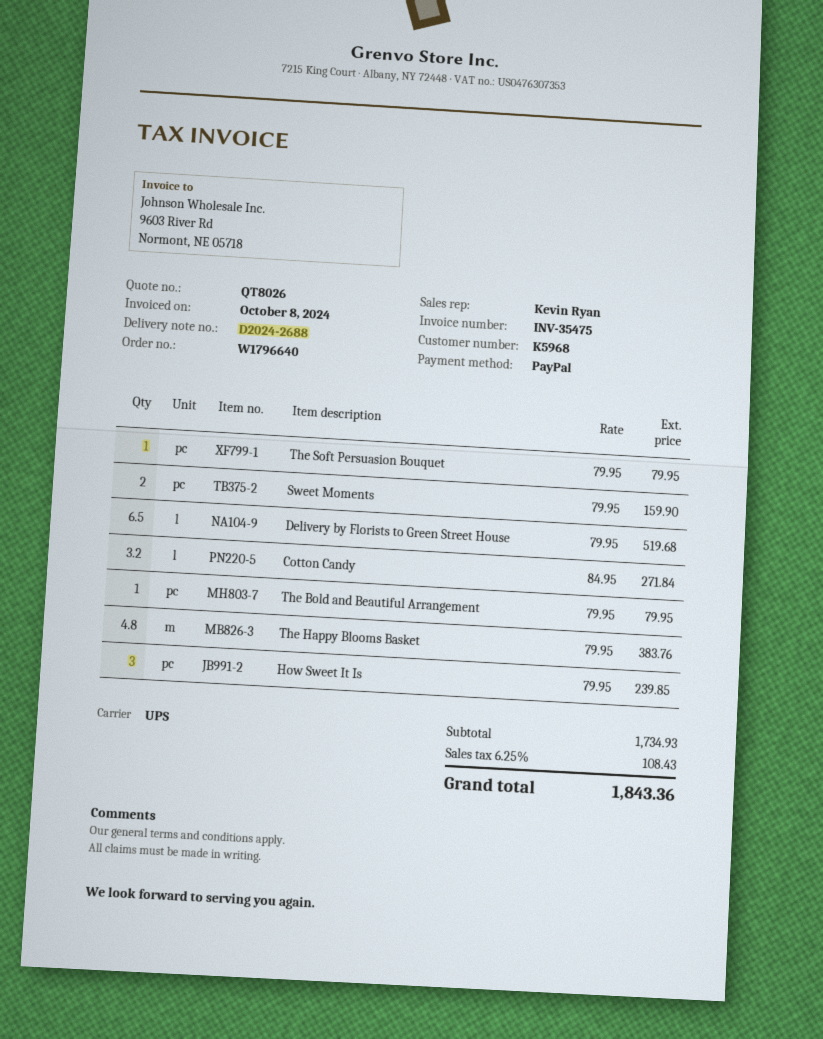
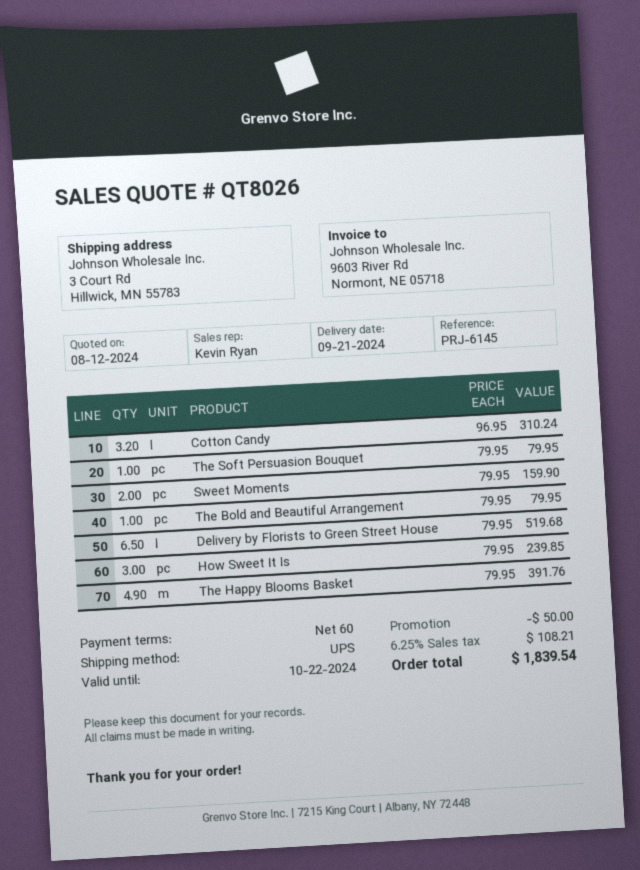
Cotton Candy: 3.2 x 84.95 = 271.84 -> 3.2 x 96.95 = 310.24
The Happy Blooms Basket: 4.8 x 79.95 = 383.76 -> 4.9 x 79.95 = 391.76
discount: none -> 50.00
tax: 6.25% = 108.43 -> 6.25% = 108.21
total: 1843.36 -> 1839.54

